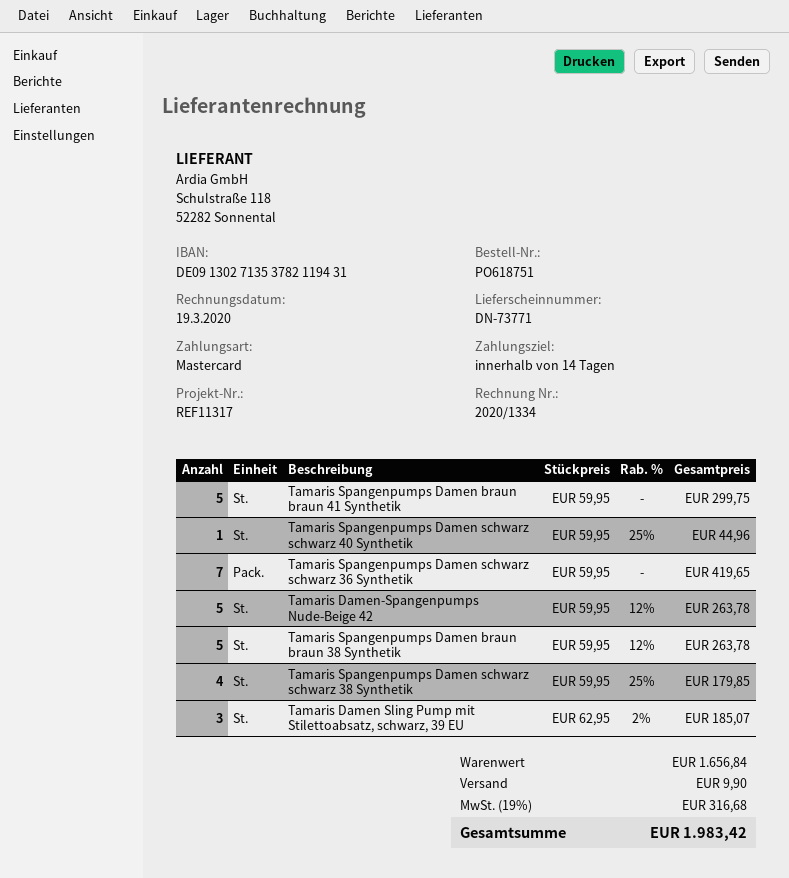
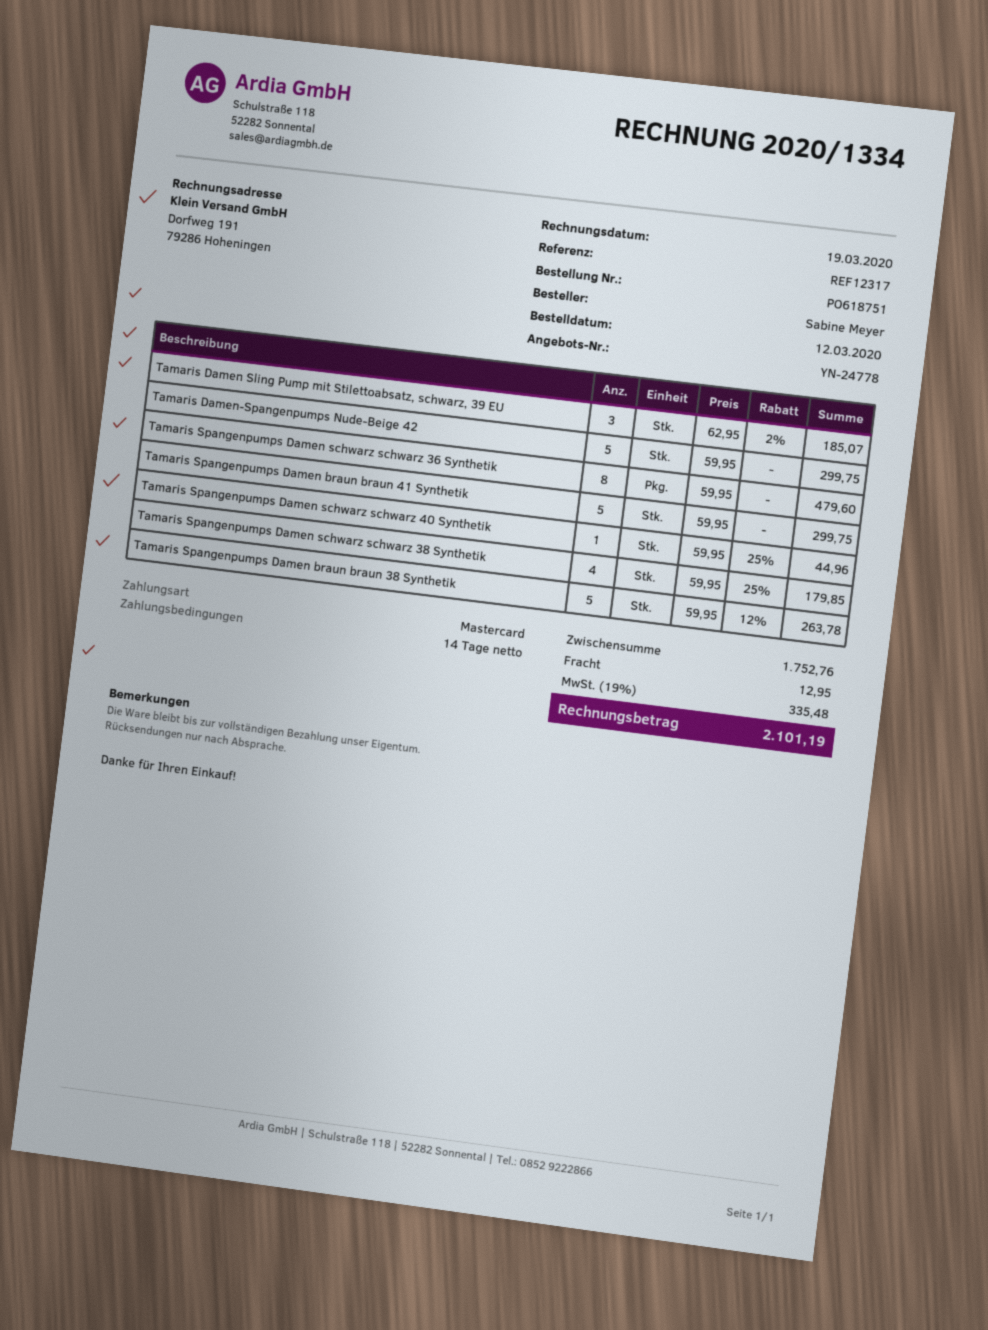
reference: REF11317 -> REF12317
Tamaris Spangenpumps Damen schwarz schwarz 36 Synthetik: 7 x 59.95 = 419.65 -> 8 x 59.95 = 479.60
Tamaris Damen-Spangenpumps Nude-Beige 42: 5 x 59.95 - 12% = 263.78 -> 5 x 59.95 = 299.75
subtotal: 1656.84 -> 1752.76
shipping: 9.90 -> 12.95
tax: 19% = 316.68 -> 19% = 335.48
total: 1983.42 -> 2101.19

